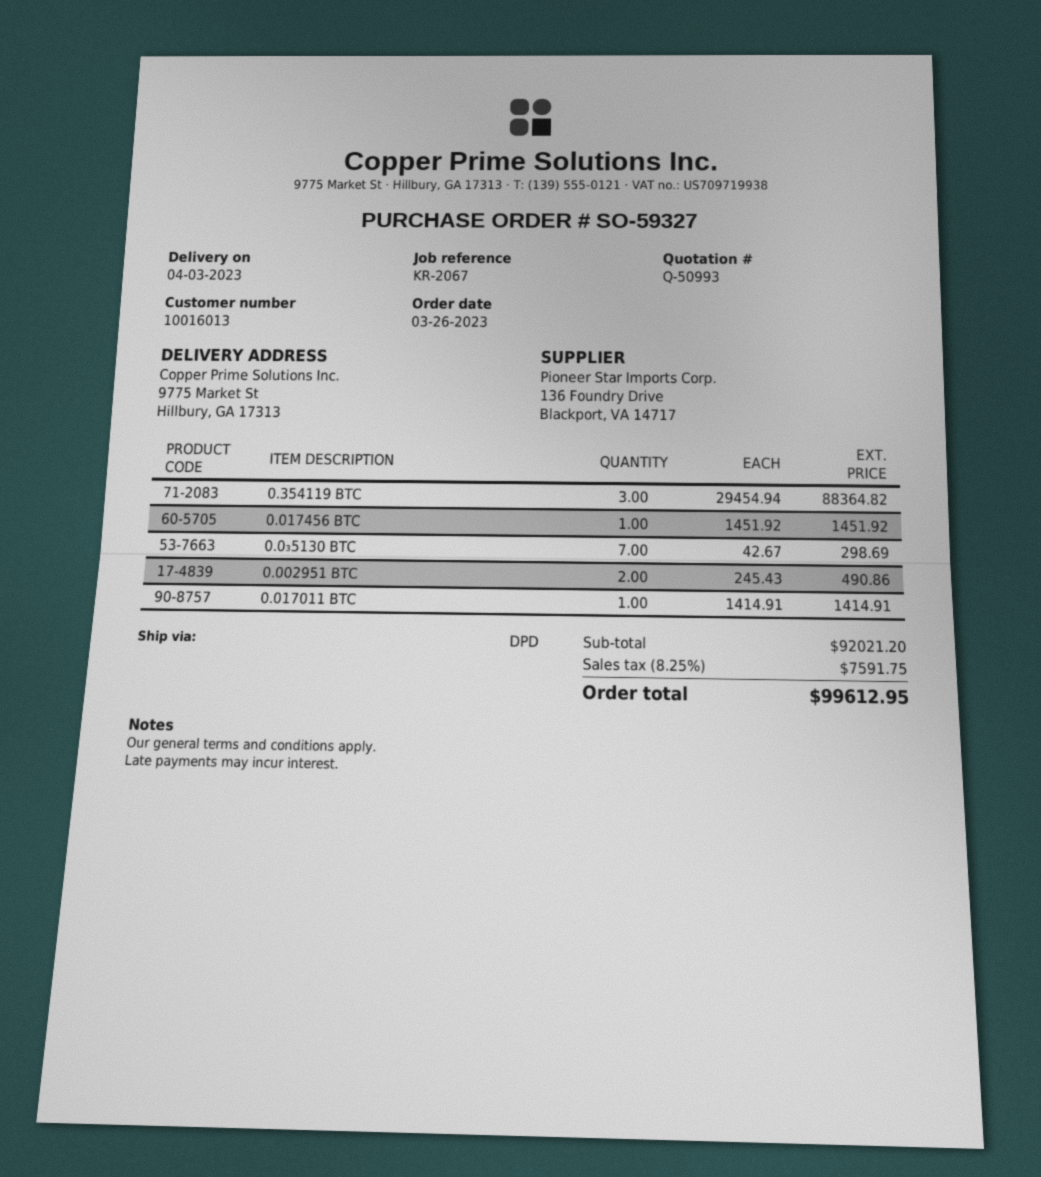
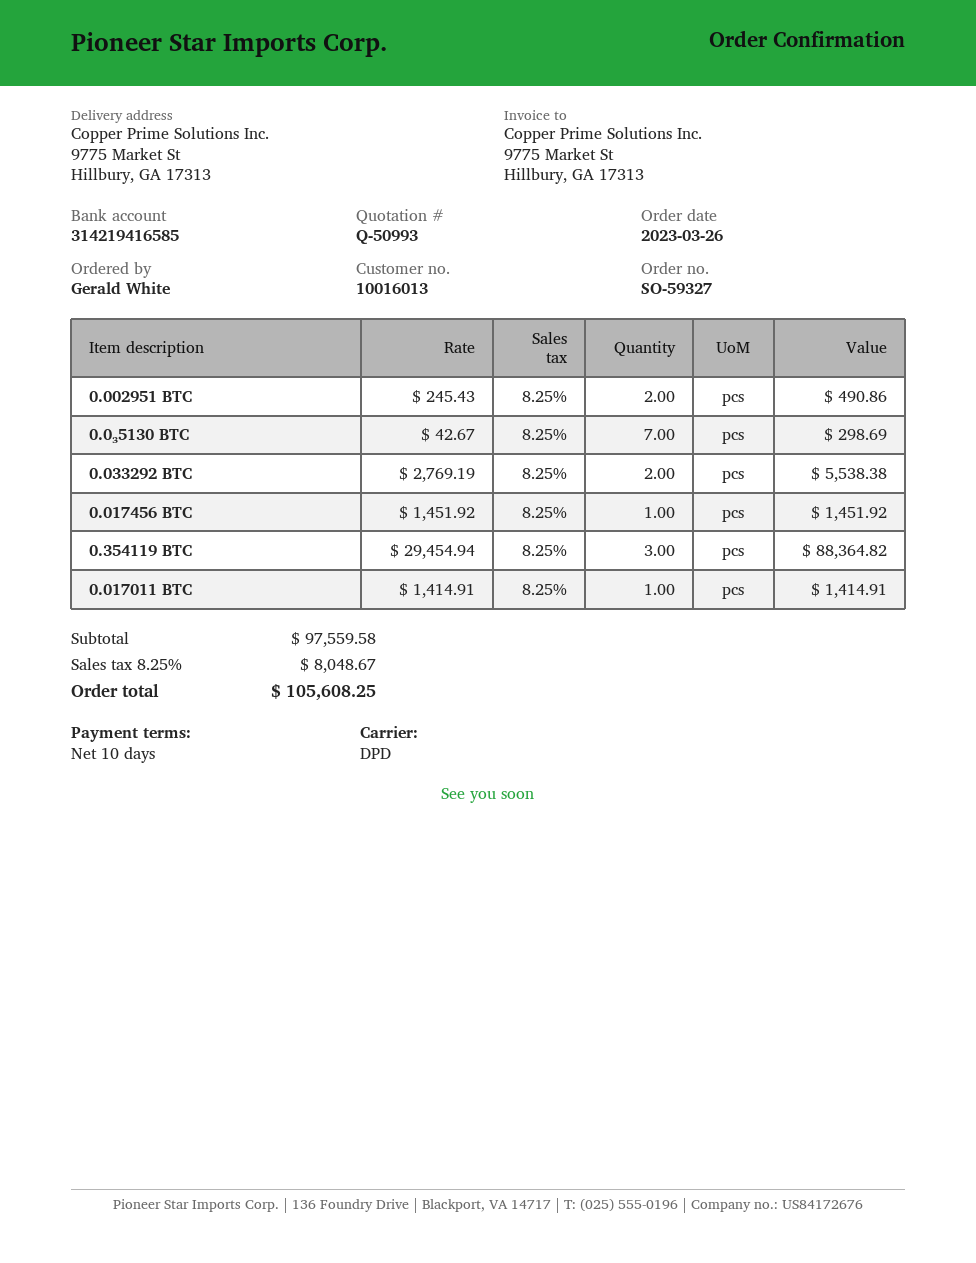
0.033292 BTC: none -> 2 x 2769.19 = 5538.38
subtotal: 92021.20 -> 97559.58
tax: 8.25% = 7591.75 -> 8.25% = 8048.67
total: 99612.95 -> 105608.25

